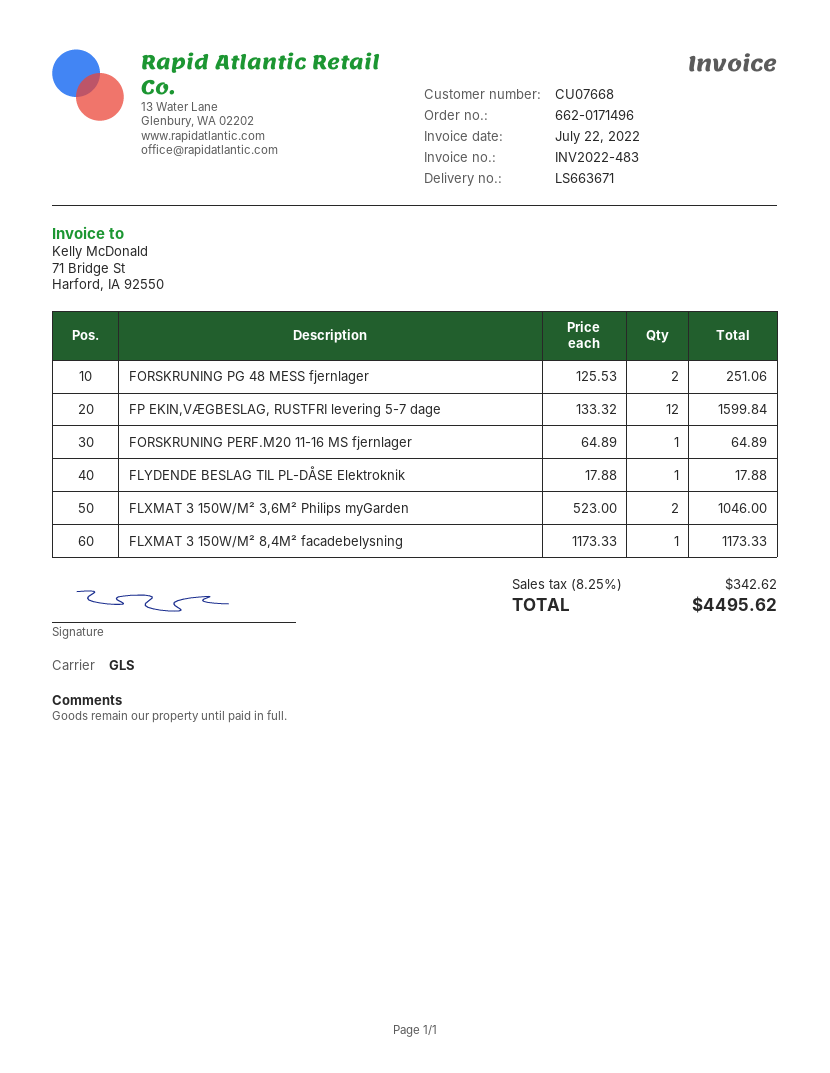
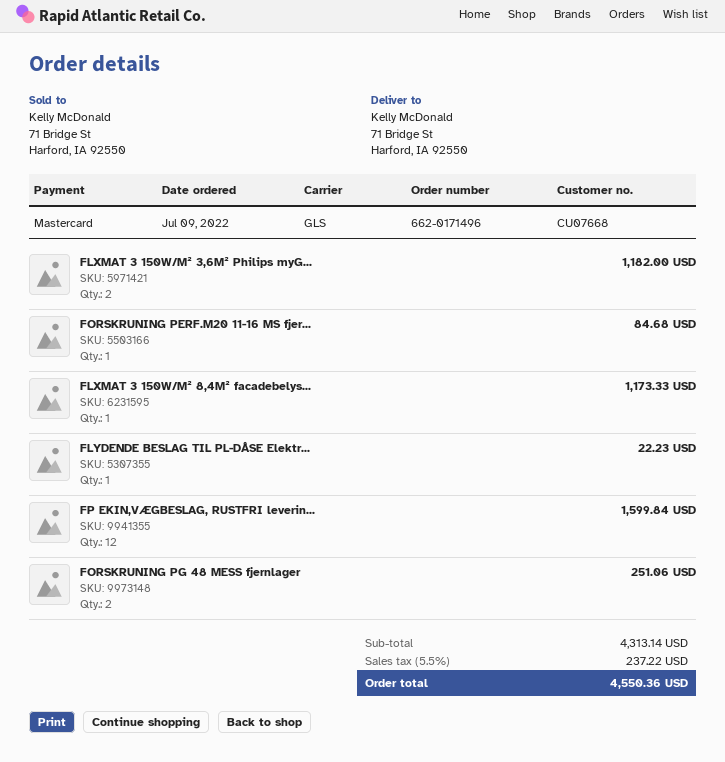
FORSKRUNING PERF.M20 11-16 MS fjernlager: 1 for 64.89 -> 1 for 84.68
FLYDENDE BESLAG TIL PL-DÅSE Elektroknik: 1 for 17.88 -> 1 for 22.23
FLXMAT 3 150W/M² 3,6M² Philips myGarden: 2 for 1046.00 -> 2 for 1182.00
tax: 8.25% = 342.62 -> 5.5% = 237.22
total: 4495.62 -> 4550.36

